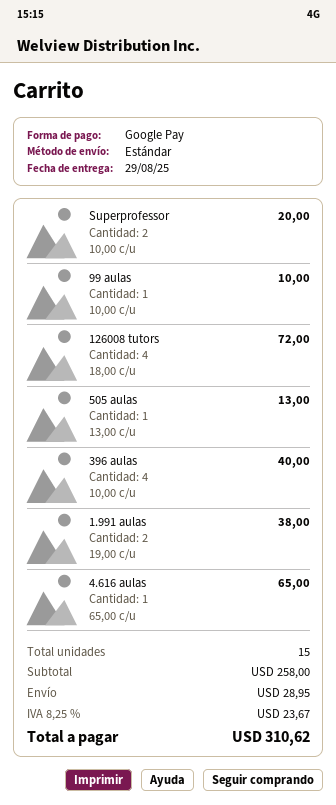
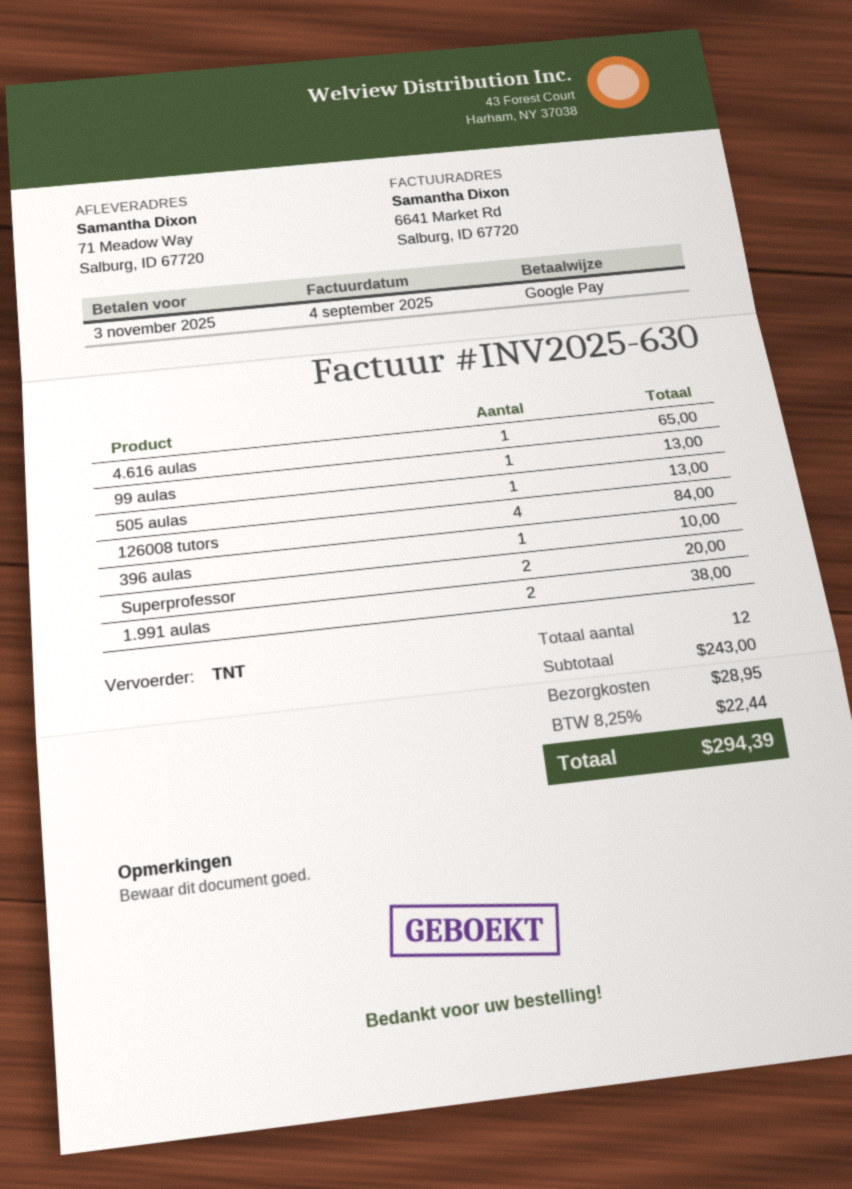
shipping method: standard -> TNT
99 aulas: 1 for 10.00 -> 1 for 13.00
126008 tutors: 4 for 72.00 -> 4 for 84.00
396 aulas: 4 for 40.00 -> 1 for 10.00
total quantity: 15 -> 12
subtotal: 258.00 -> 243.00
tax: 8.25% = 23.67 -> 8.25% = 22.44
total: 310.62 -> 294.39

